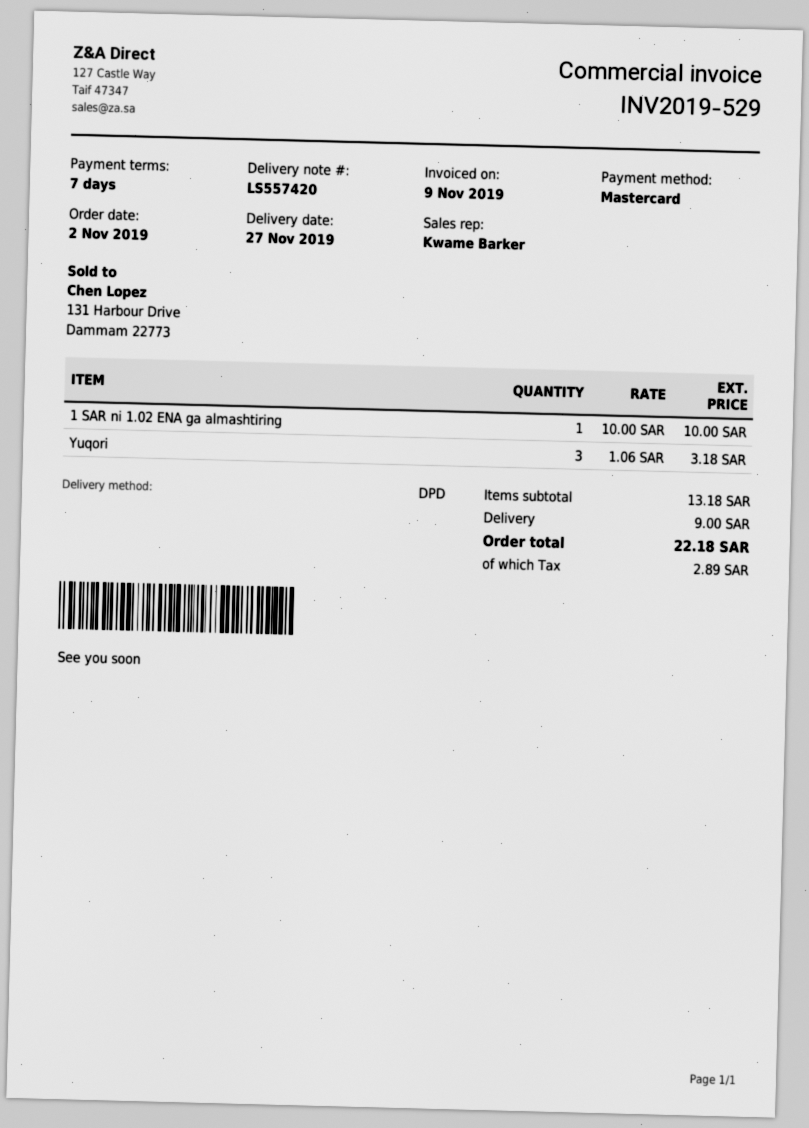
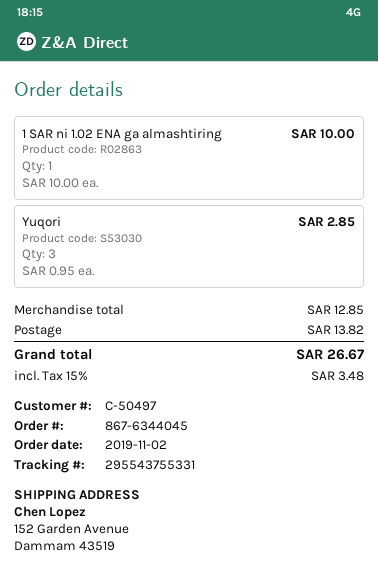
Yuqori: 3 x 1.06 = 3.18 -> 3 x 0.95 = 2.85
subtotal: 13.18 -> 12.85
shipping: 9.00 -> 13.82
tax: 2.89 -> 3.48
total: 22.18 -> 26.67

